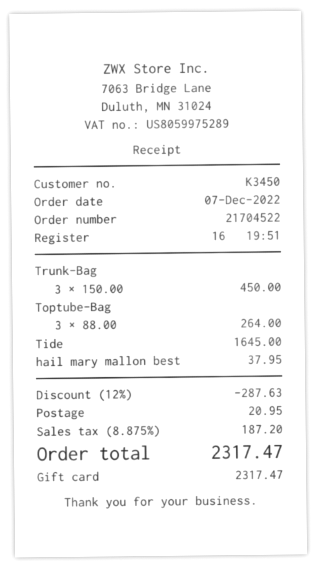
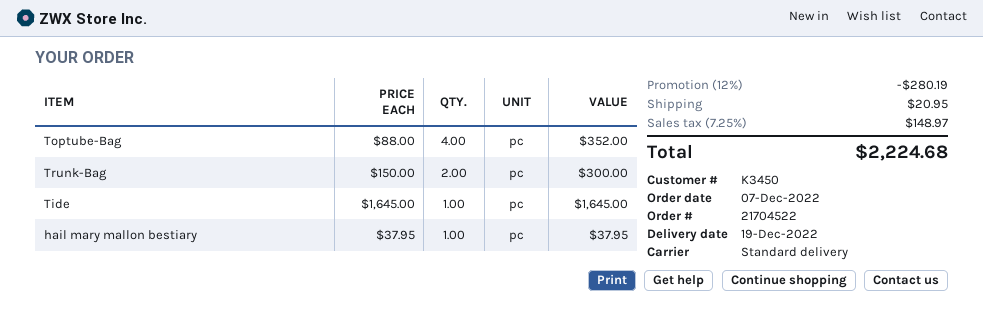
Trunk-Bag: 3 x 150.00 = 450.00 -> 2 x 150.00 = 300.00
Toptube-Bag: 3 x 88.00 = 264.00 -> 4 x 88.00 = 352.00
discount: 12% = 287.63 -> 12% = 280.19
tax: 8.875% = 187.20 -> 7.25% = 148.97
total: 2317.47 -> 2224.68

